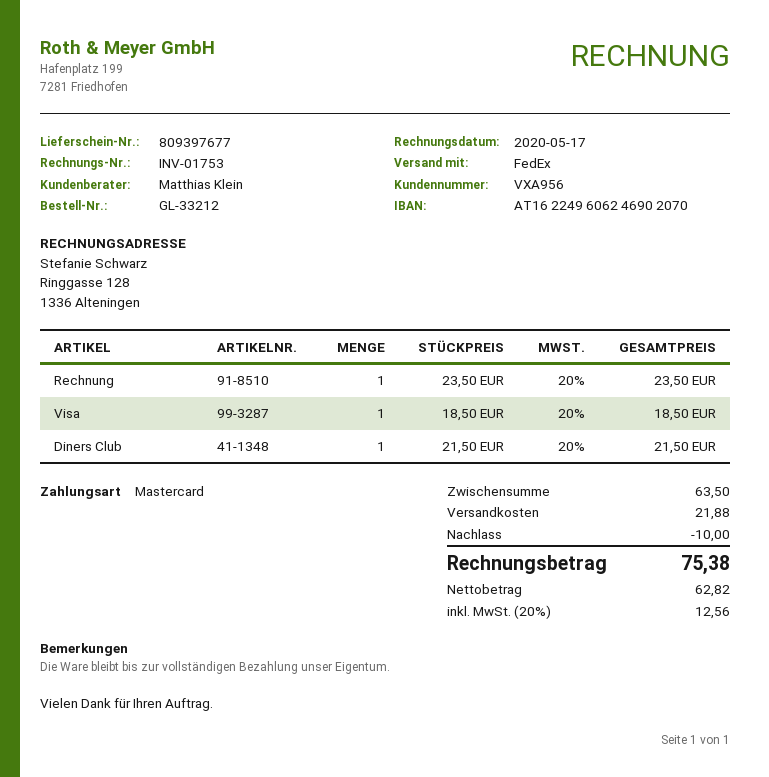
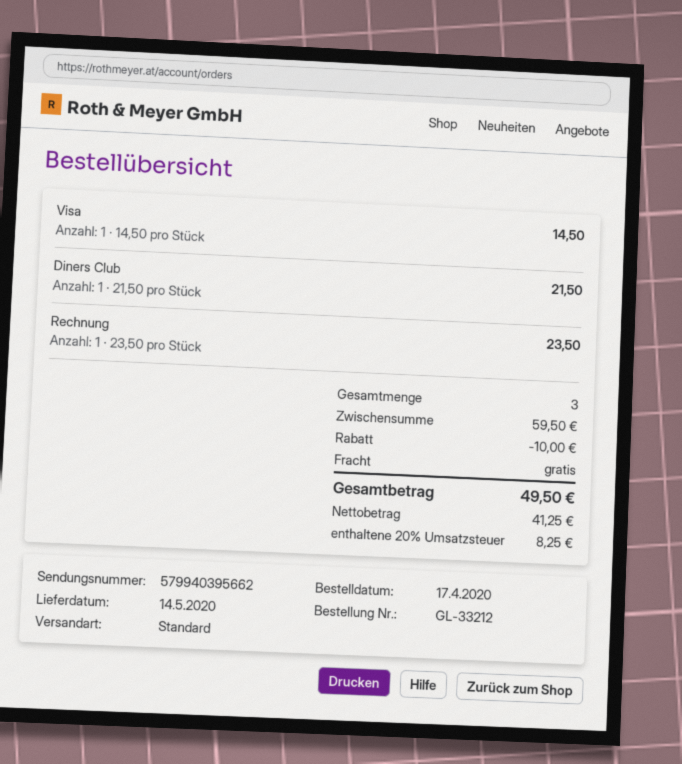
shipping method: FedEx -> standard
Visa: 1 x 18.50 = 18.50 -> 1 x 14.50 = 14.50
subtotal: 63.50 -> 59.50
shipping: 21.88 -> 0.00
net: 62.82 -> 41.25
tax: 20% = 12.56 -> 20% = 8.25
total: 75.38 -> 49.50

